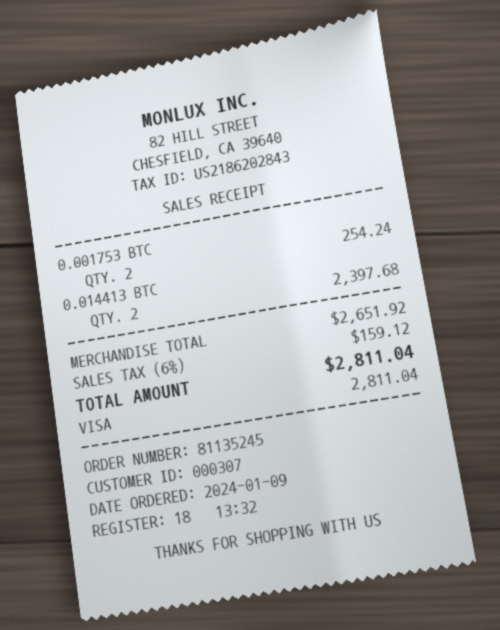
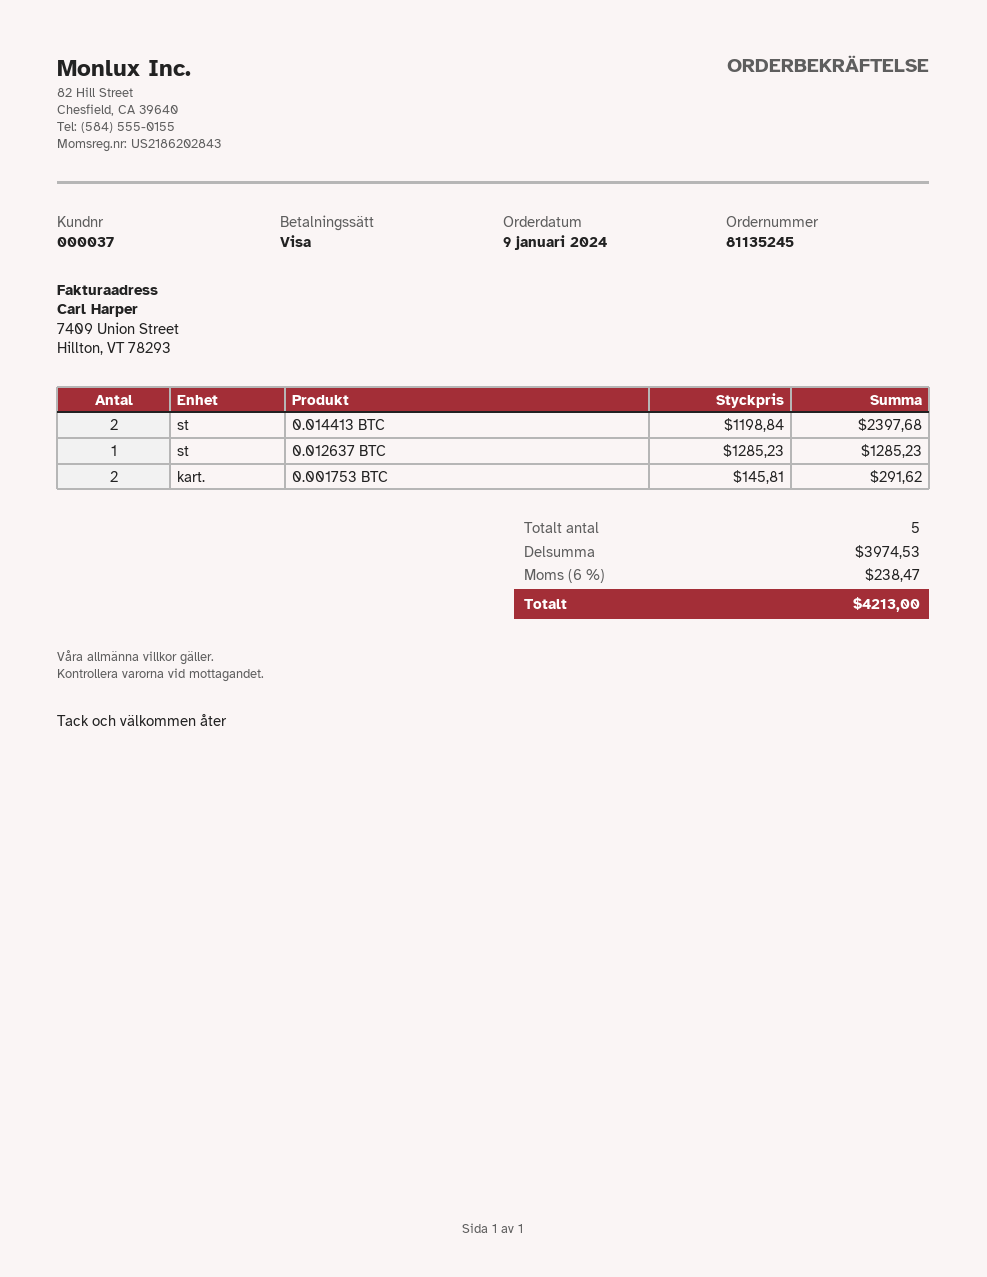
customer number: 000307 -> 000037
0.001753 BTC: 2 for 254.24 -> 2 for 291.62
0.012637 BTC: none -> 1 for 1285.23
subtotal: 2651.92 -> 3974.53
tax: 6% = 159.12 -> 6% = 238.47
total: 2811.04 -> 4213.00

